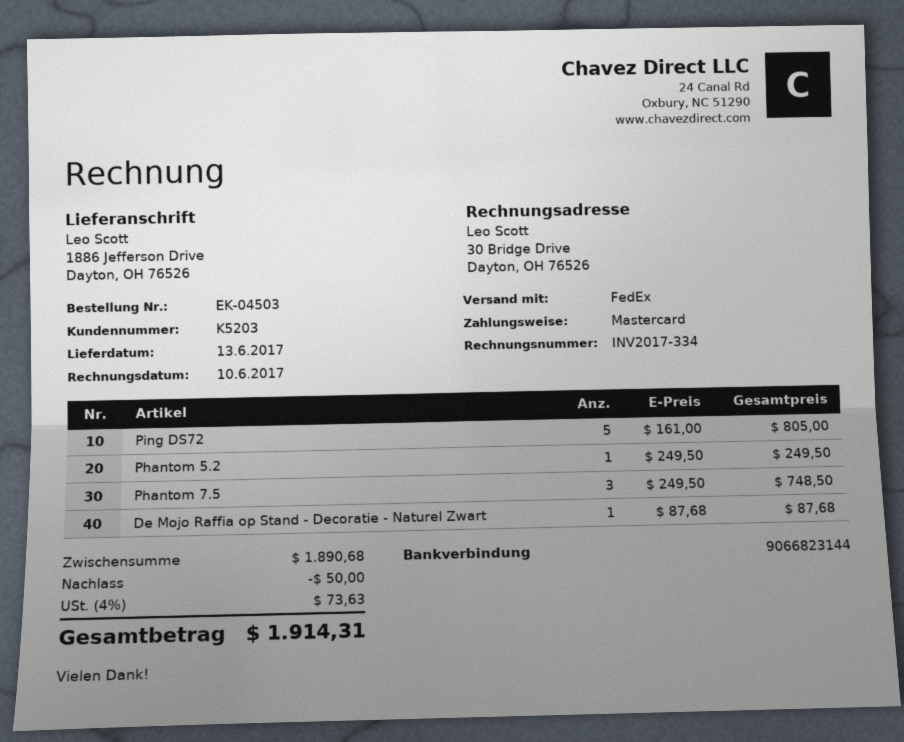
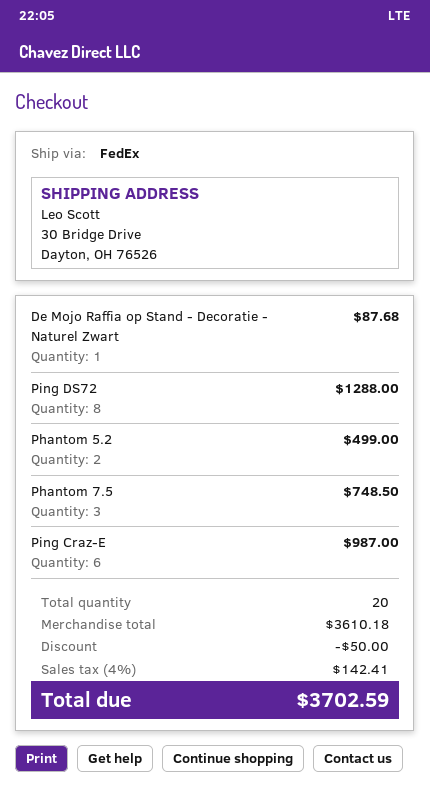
ship to: 1886 Jefferson Drive, Dayton, OH 76526 -> 30 Bridge Drive, Dayton, OH 76526
Ping DS72: 5 for 805.00 -> 8 for 1288.00
Phantom 5.2: 1 for 249.50 -> 2 for 499.00
Ping Craz-E: none -> 6 for 987.00
subtotal: 1890.68 -> 3610.18
tax: 4% = 73.63 -> 4% = 142.41
total: 1914.31 -> 3702.59

